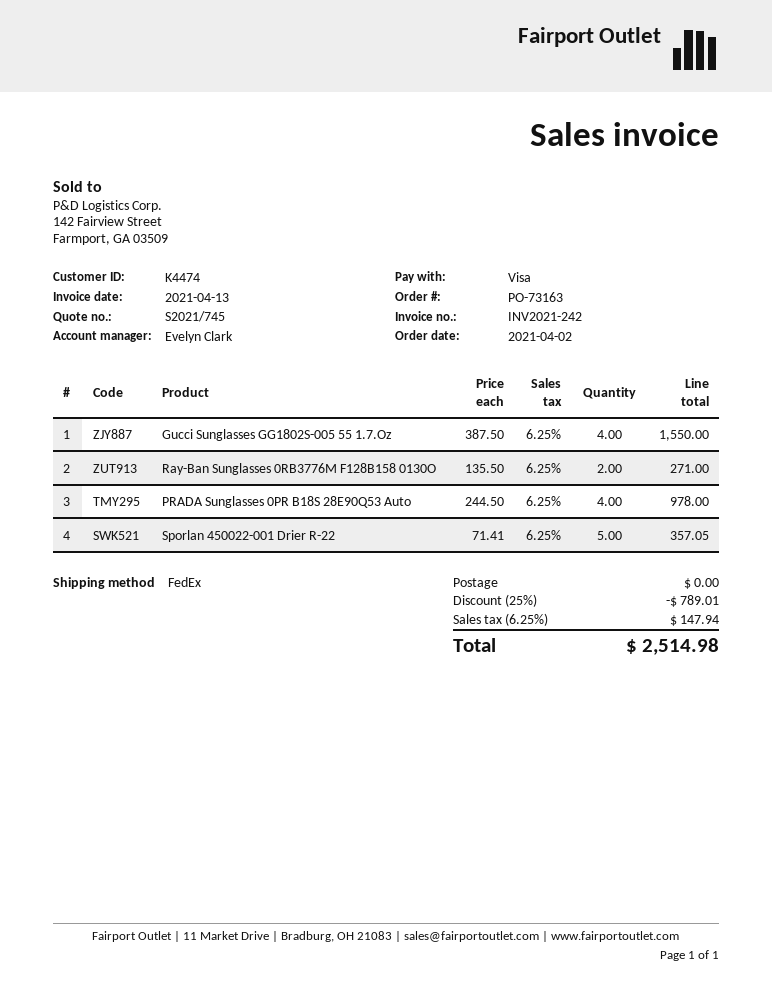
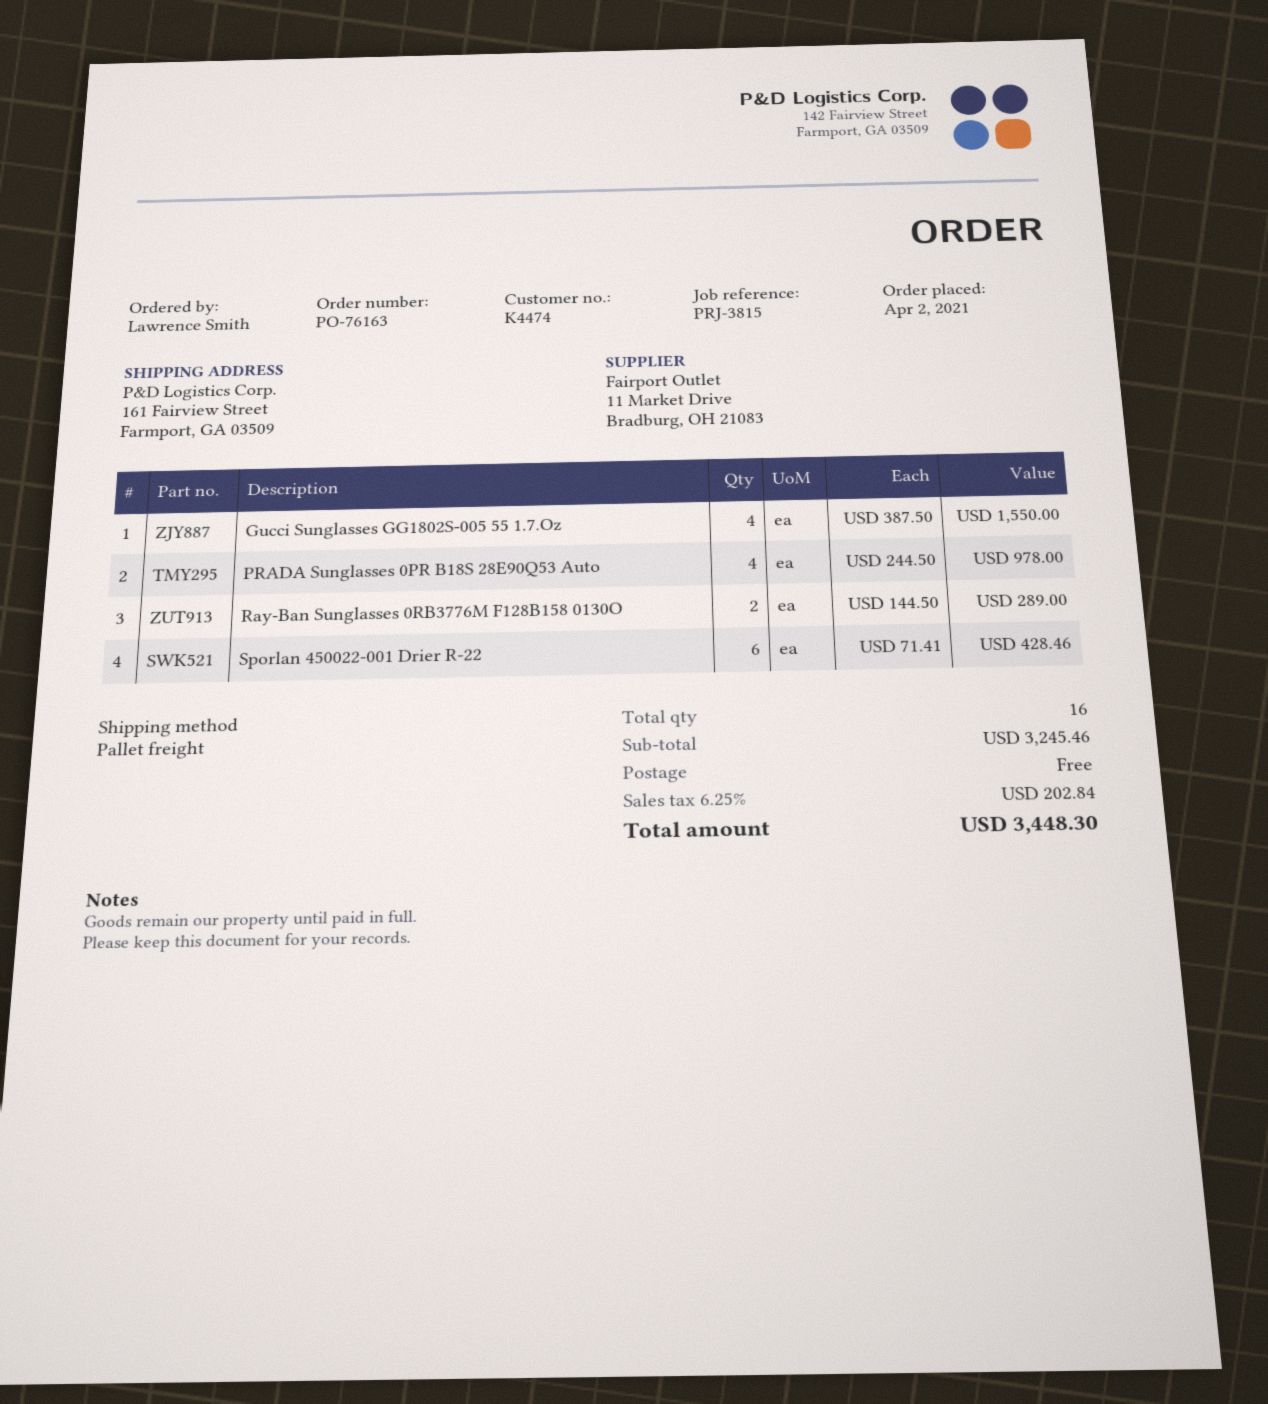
order number: PO-73163 -> PO-76163
shipping method: FedEx -> pallet freight
Ray-Ban Sunglasses 0RB3776M F128B158 0130O: 2 x 135.50 = 271.00 -> 2 x 144.50 = 289.00
Sporlan 450022-001 Drier R-22: 5 x 71.41 = 357.05 -> 6 x 71.41 = 428.46
discount: 25% = 789.01 -> none
tax: 6.25% = 147.94 -> 6.25% = 202.84
total: 2514.98 -> 3448.30

